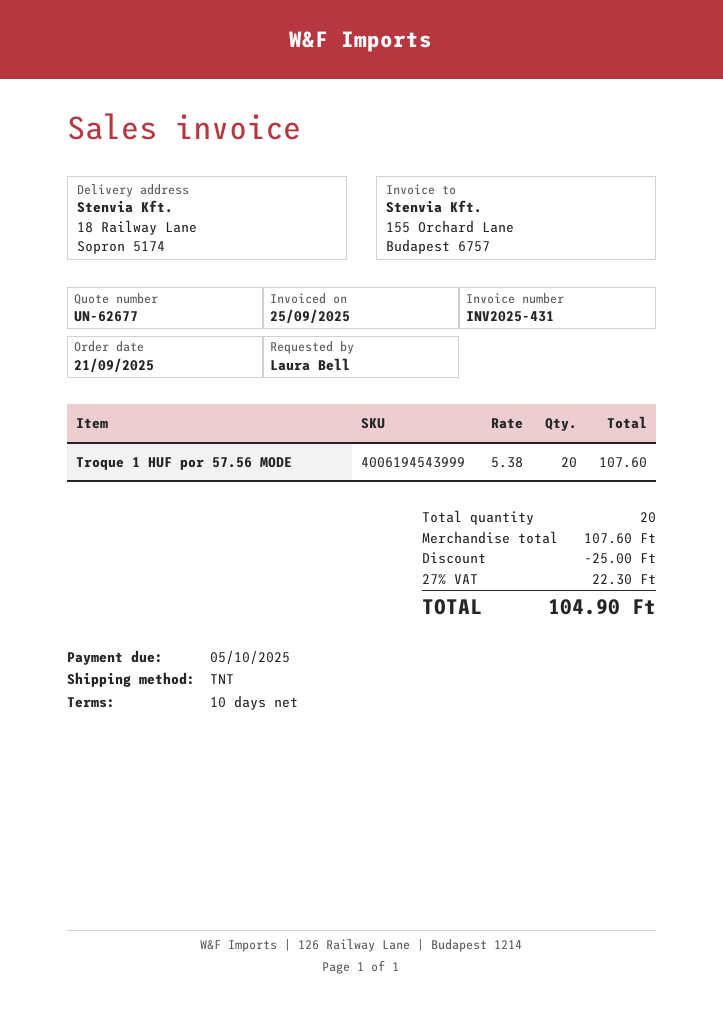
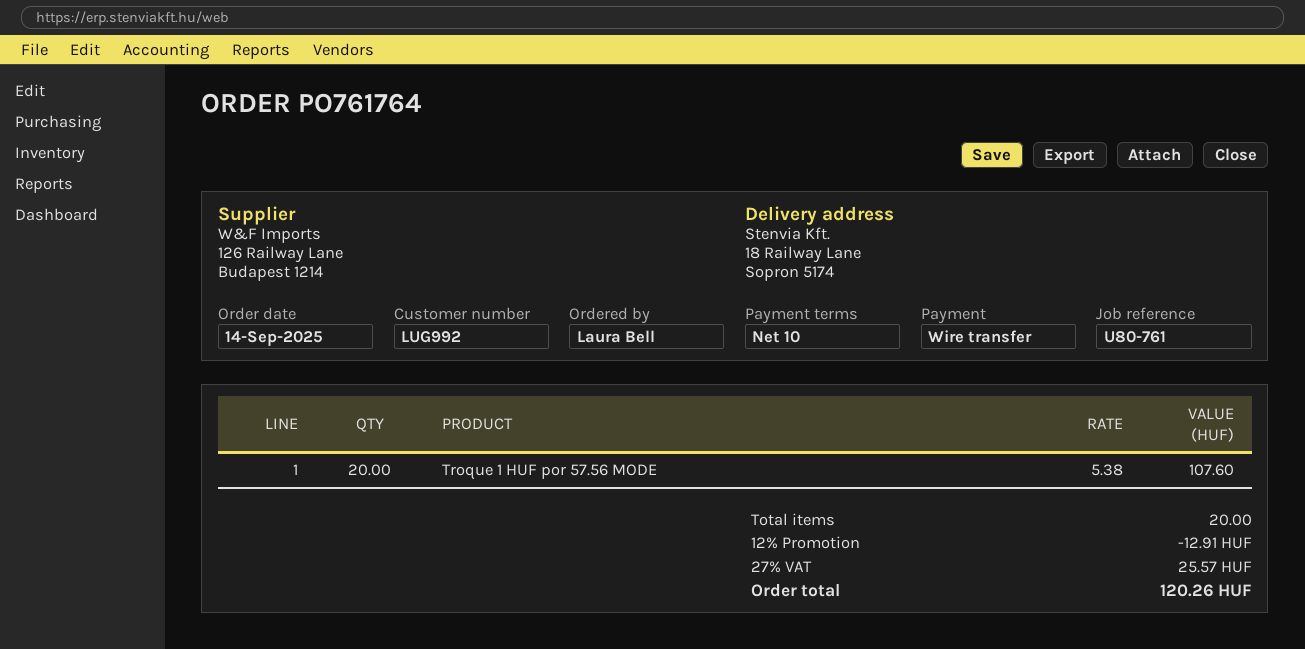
order date: 2025-09-21 -> 2025-09-14
discount: 25.00 -> 12.91
tax: 27% = 22.30 -> 27% = 25.57
total: 104.90 -> 120.26

